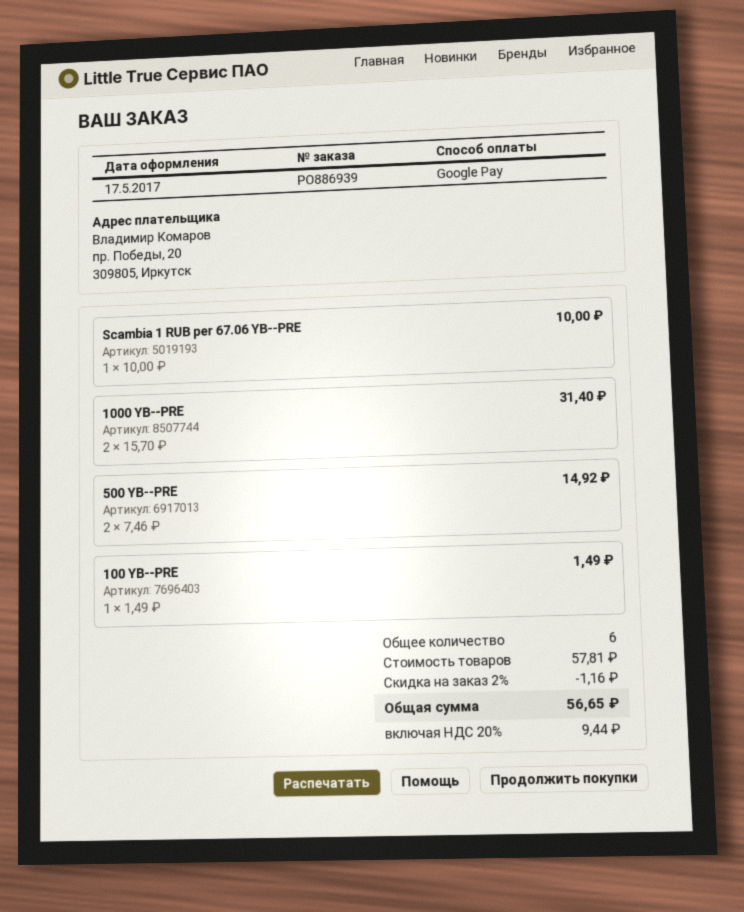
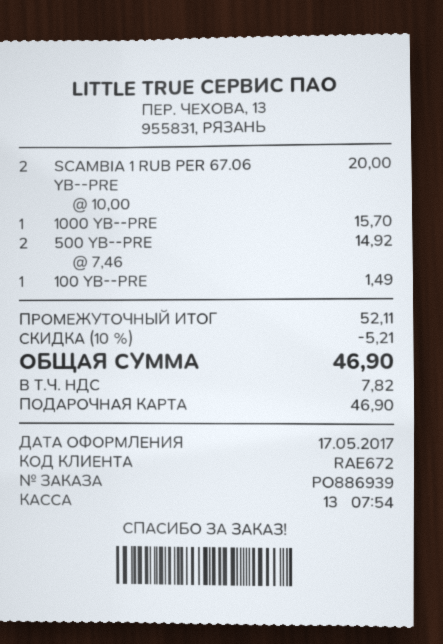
payment method: Google Pay -> gift card
Scambia 1 RUB per 67.06 YB--PRE: 1 x 10.00 = 10.00 -> 2 x 10.00 = 20.00
1000 YB--PRE: 2 x 15.70 = 31.40 -> 1 x 15.70 = 15.70
subtotal: 57.81 -> 52.11
discount: 2% = 1.16 -> 10% = 5.21
tax: 9.44 -> 7.82
total: 56.65 -> 46.90

